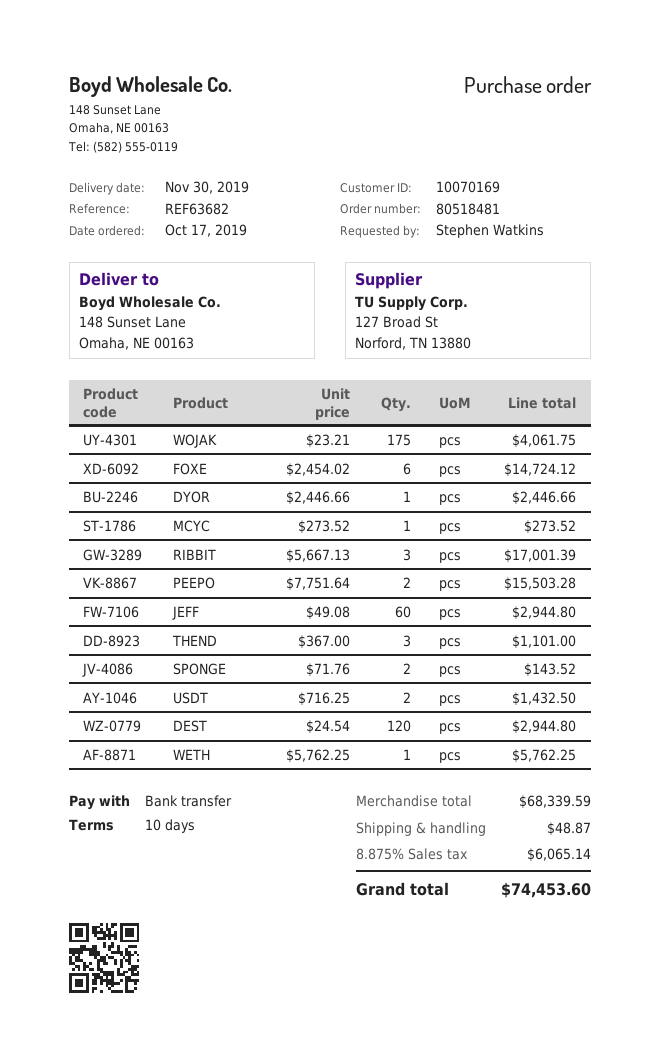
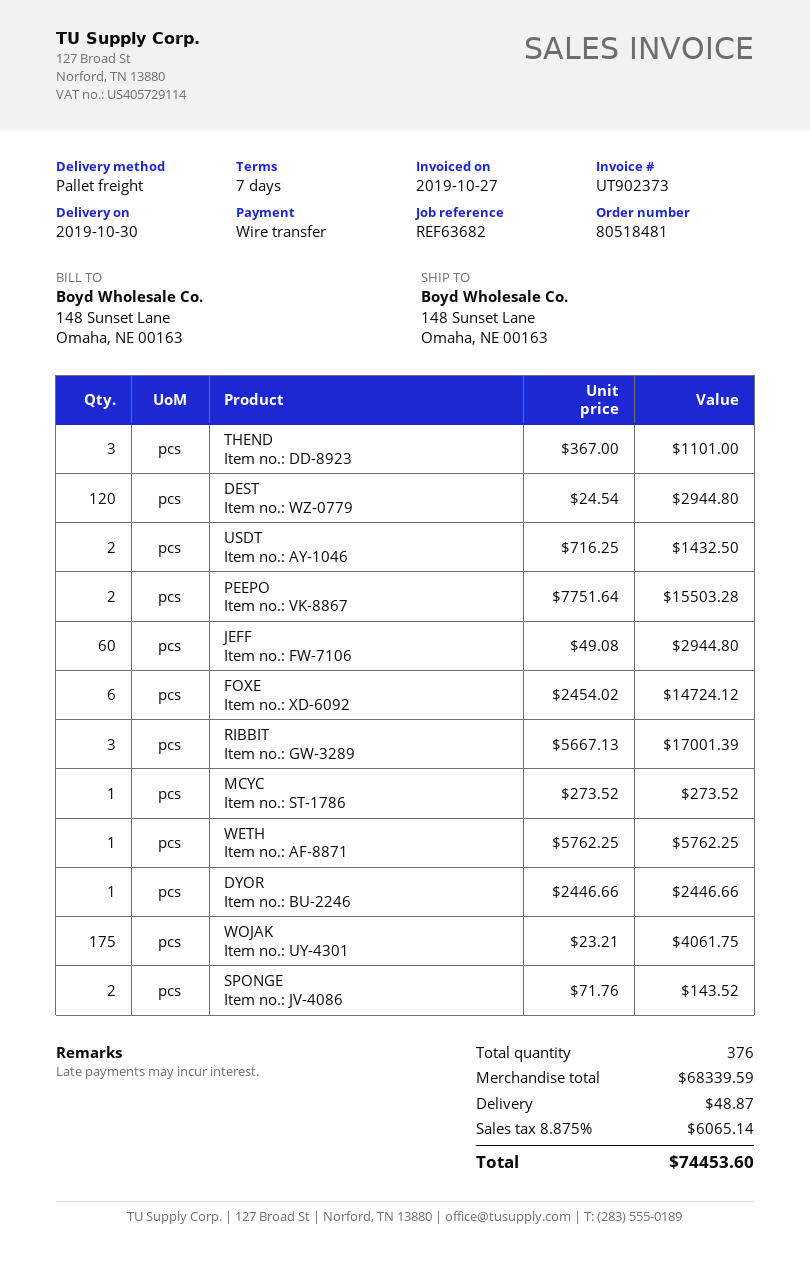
delivery date: 2019-11-30 -> 2019-10-30
payment terms: 10 days -> 7 days

